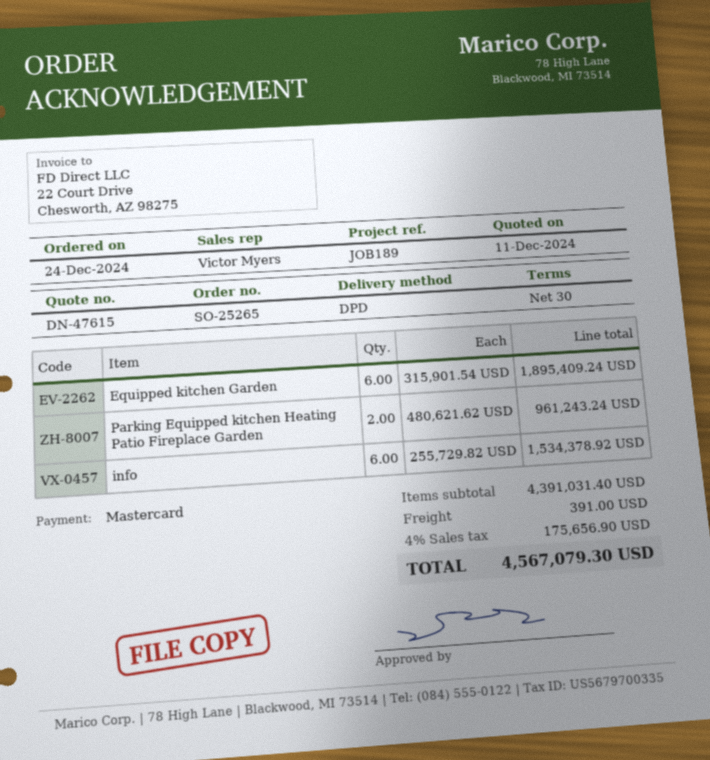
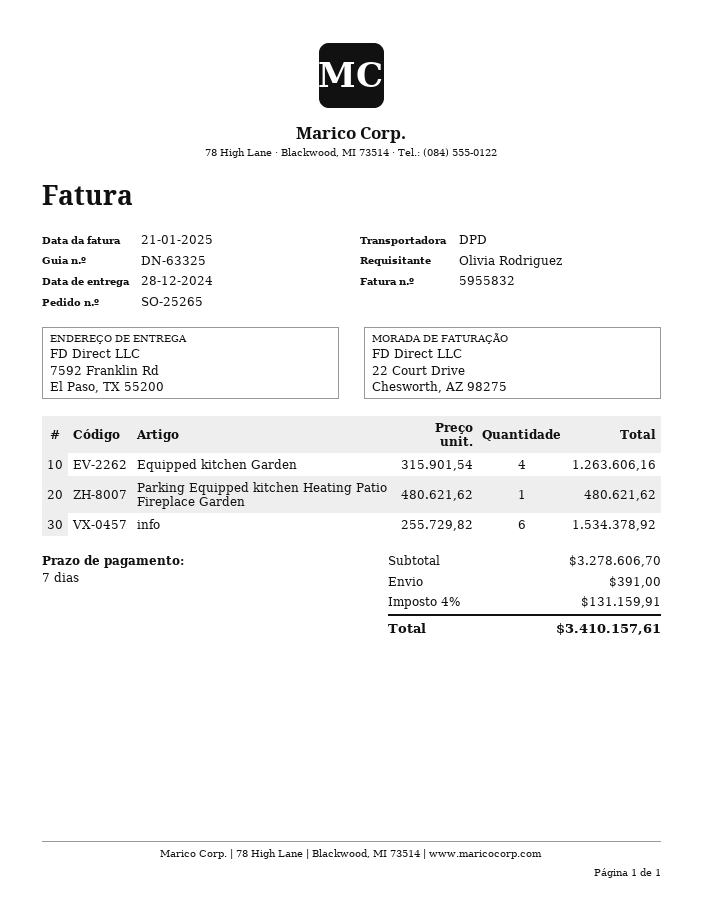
payment terms: 30 days -> 7 days
Equipped kitchen Garden: 6 x 315901.54 = 1895409.24 -> 4 x 315901.54 = 1263606.16
Parking Equipped kitchen Heating Patio Fireplace Garden: 2 x 480621.62 = 961243.24 -> 1 x 480621.62 = 480621.62
subtotal: 4391031.40 -> 3278606.70
tax: 4% = 175656.90 -> 4% = 131159.91
total: 4567079.30 -> 3410157.61

